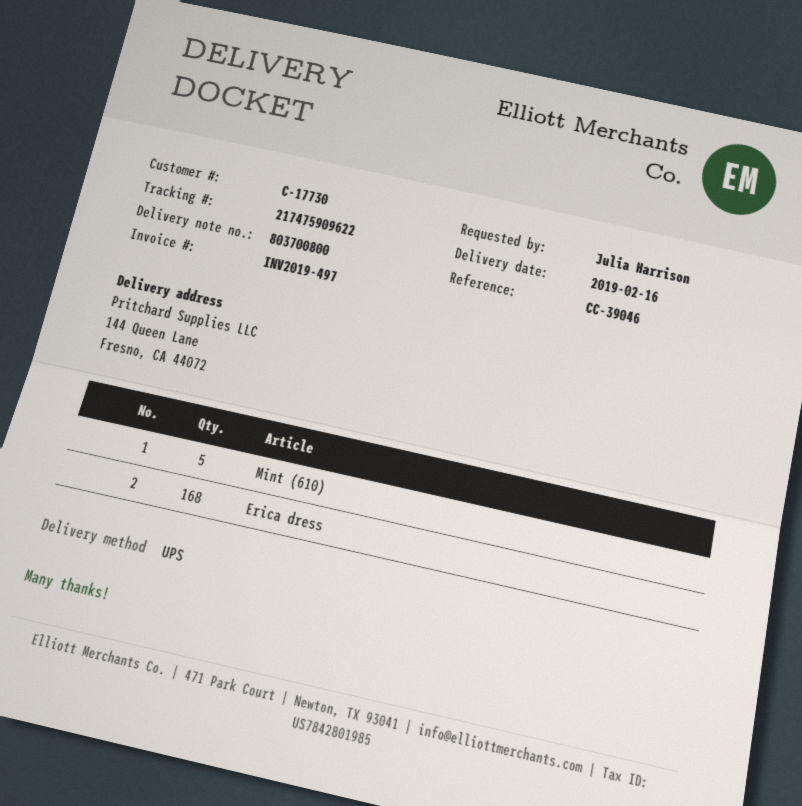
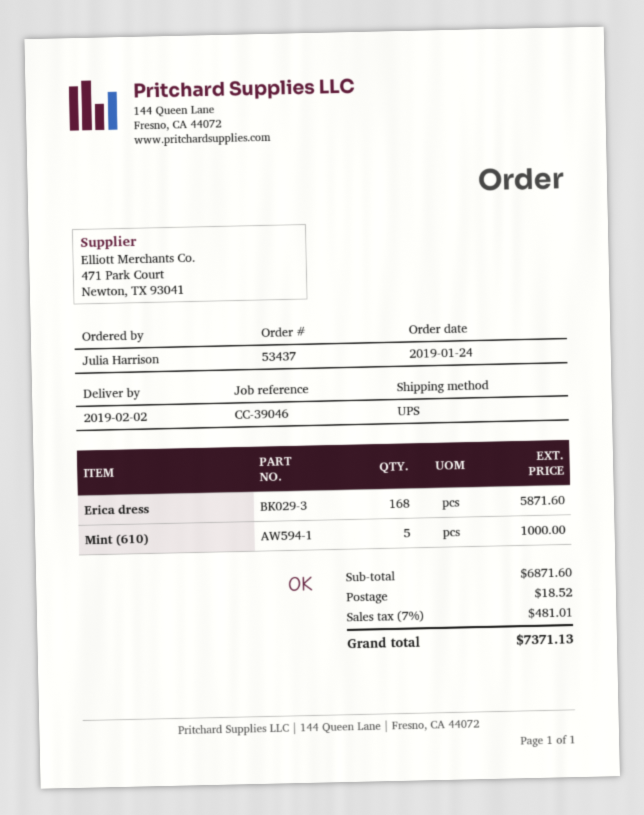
delivery date: 2019-02-16 -> 2019-02-02

